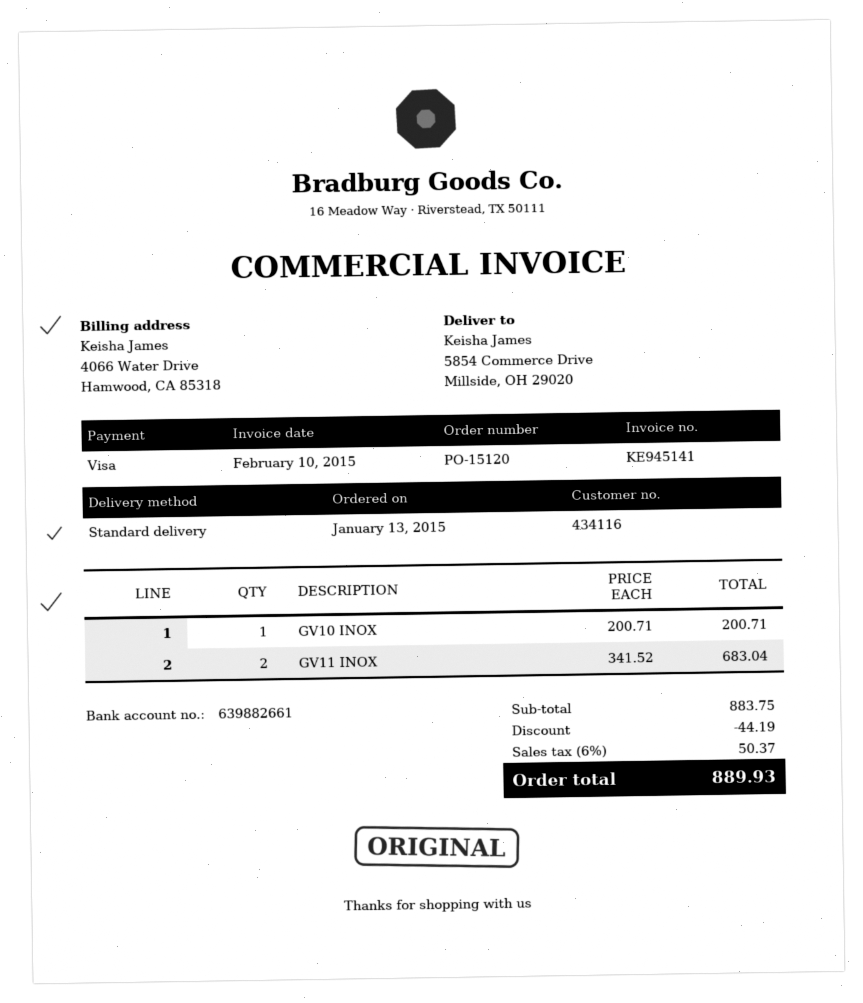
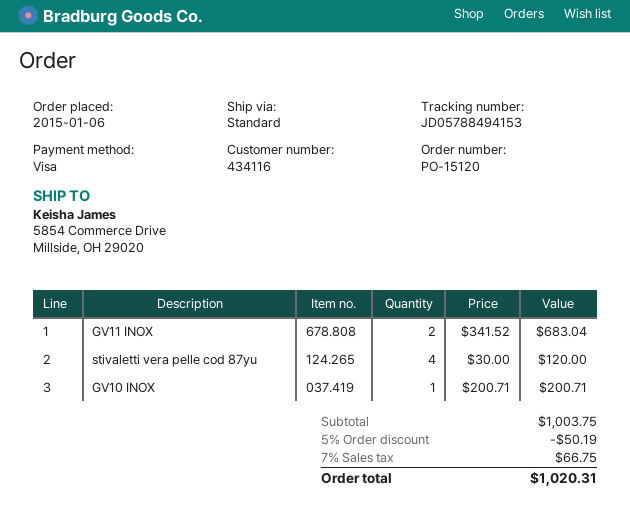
order date: 2015-01-13 -> 2015-01-06
stivaletti vera pelle cod 87yu: none -> 4 x 30.00 = 120.00
subtotal: 883.75 -> 1003.75
discount: 44.19 -> 50.19
tax: 6% = 50.37 -> 7% = 66.75
total: 889.93 -> 1020.31

